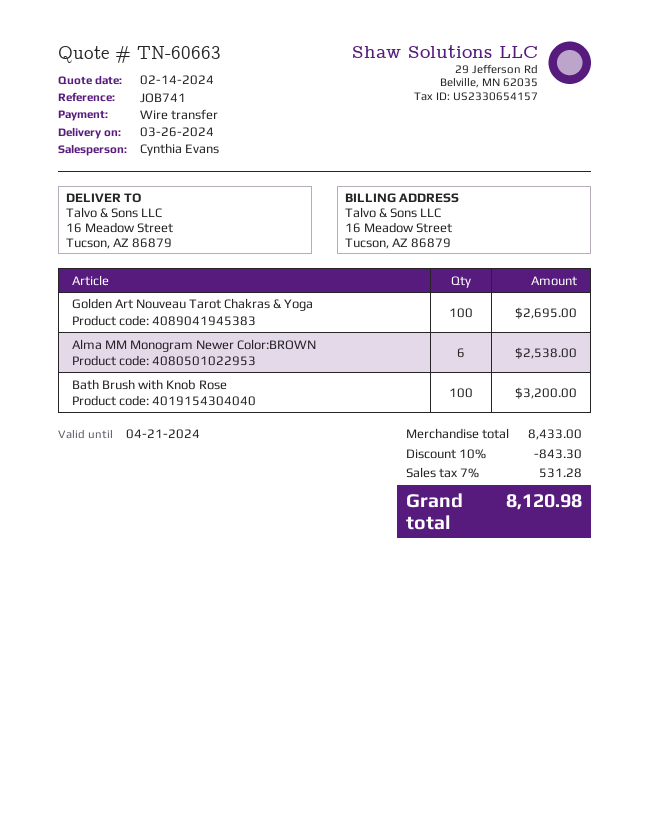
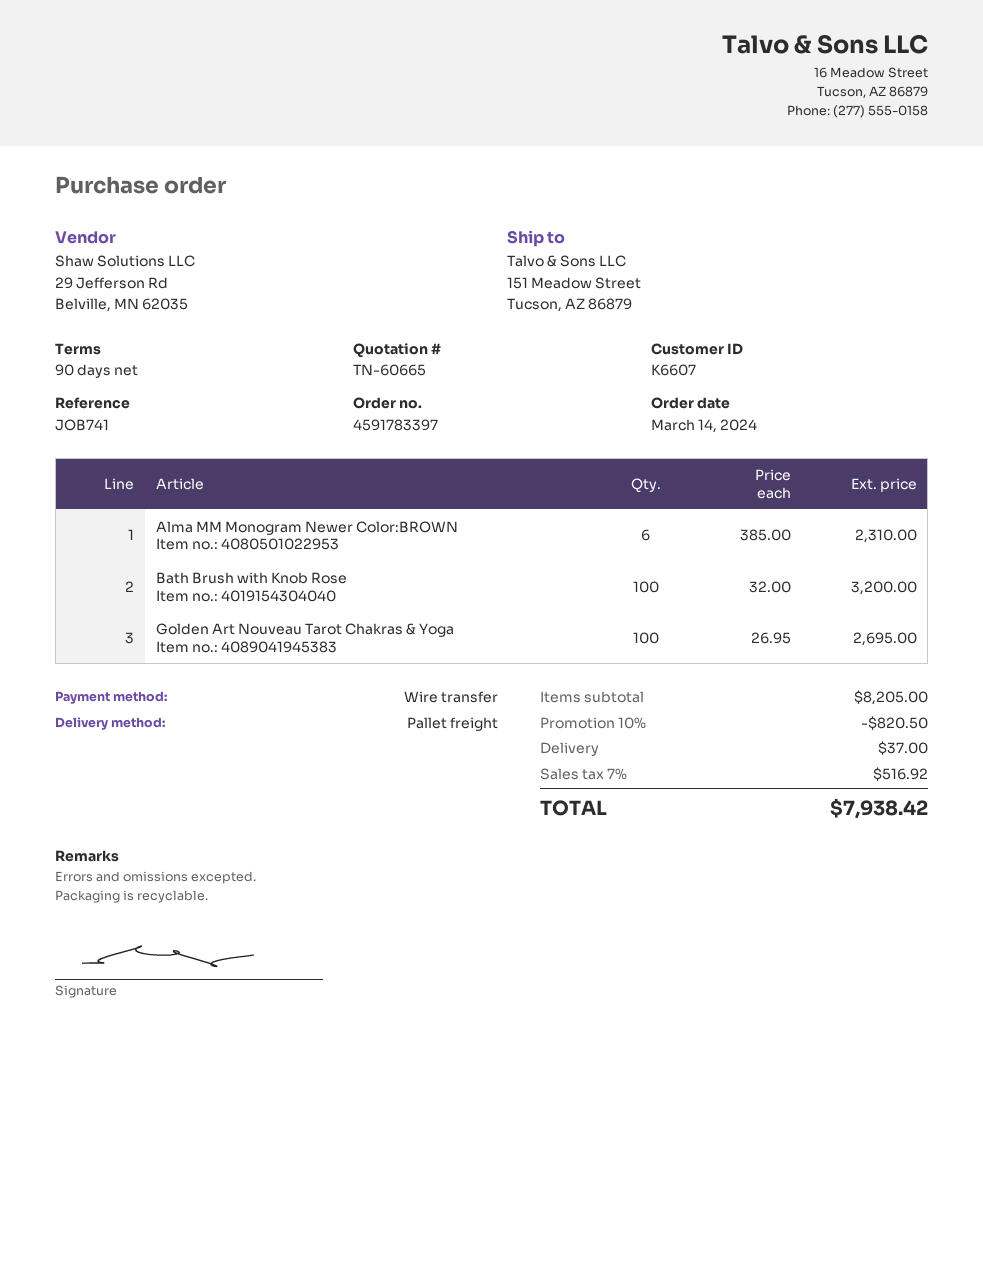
quote number: TN-60663 -> TN-60665
ship to: 16 Meadow Street, Tucson, AZ 86879 -> 151 Meadow Street, Tucson, AZ 86879
Alma MM Monogram Newer Color:BROWN: 6 for 2538.00 -> 6 for 2310.00
subtotal: 8433.00 -> 8205.00
discount: 10% = 843.30 -> 10% = 820.50
shipping: none -> 37.00
tax: 7% = 531.28 -> 7% = 516.92
total: 8120.98 -> 7938.42

